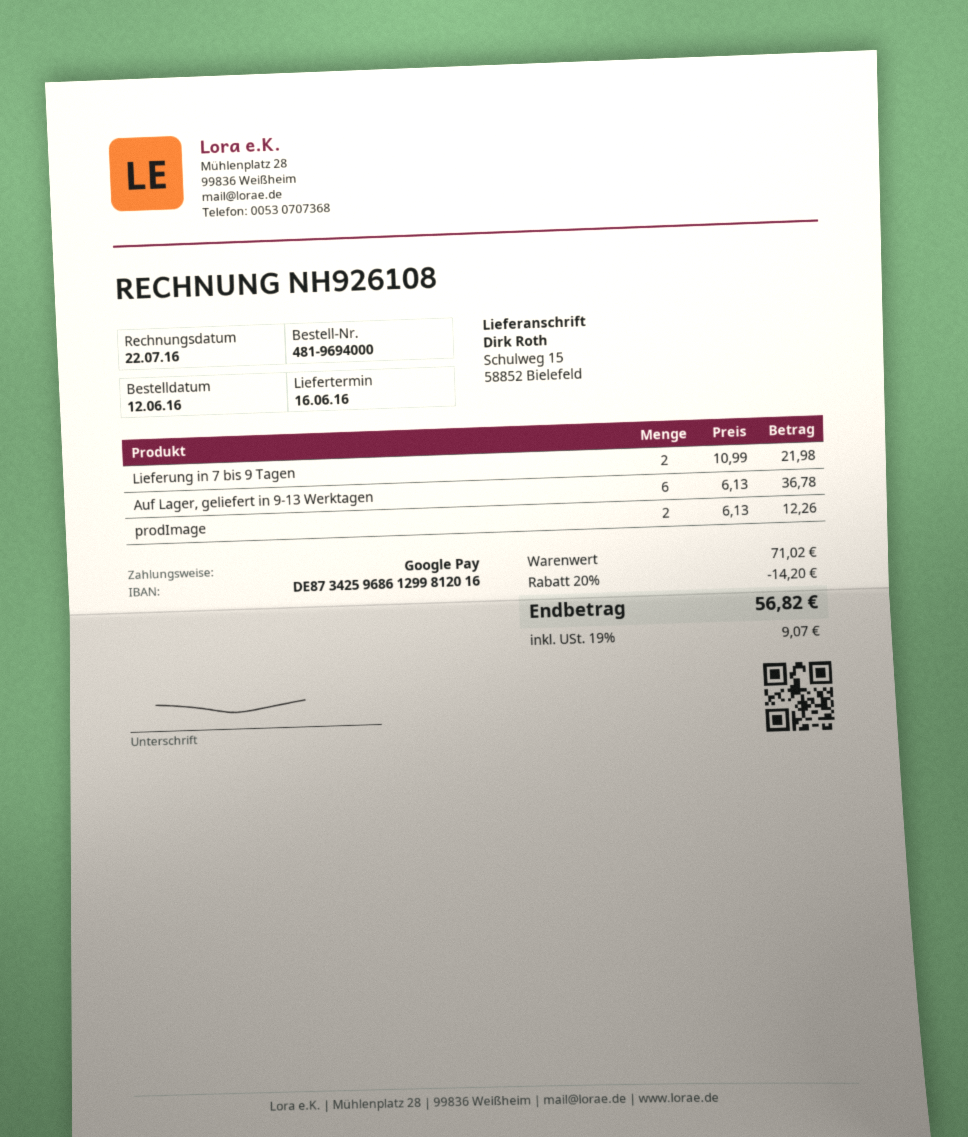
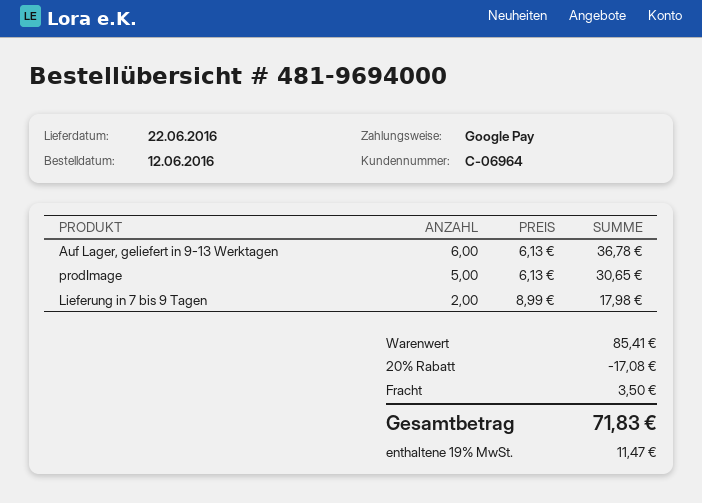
delivery date: 2016-06-16 -> 2016-06-22
Lieferung in 7 bis 9 Tagen: 2 x 10.99 = 21.98 -> 2 x 8.99 = 17.98
prodImage: 2 x 6.13 = 12.26 -> 5 x 6.13 = 30.65
subtotal: 71.02 -> 85.41
discount: 20% = 14.20 -> 20% = 17.08
shipping: none -> 3.50
tax: 19% = 9.07 -> 19% = 11.47
total: 56.82 -> 71.83

